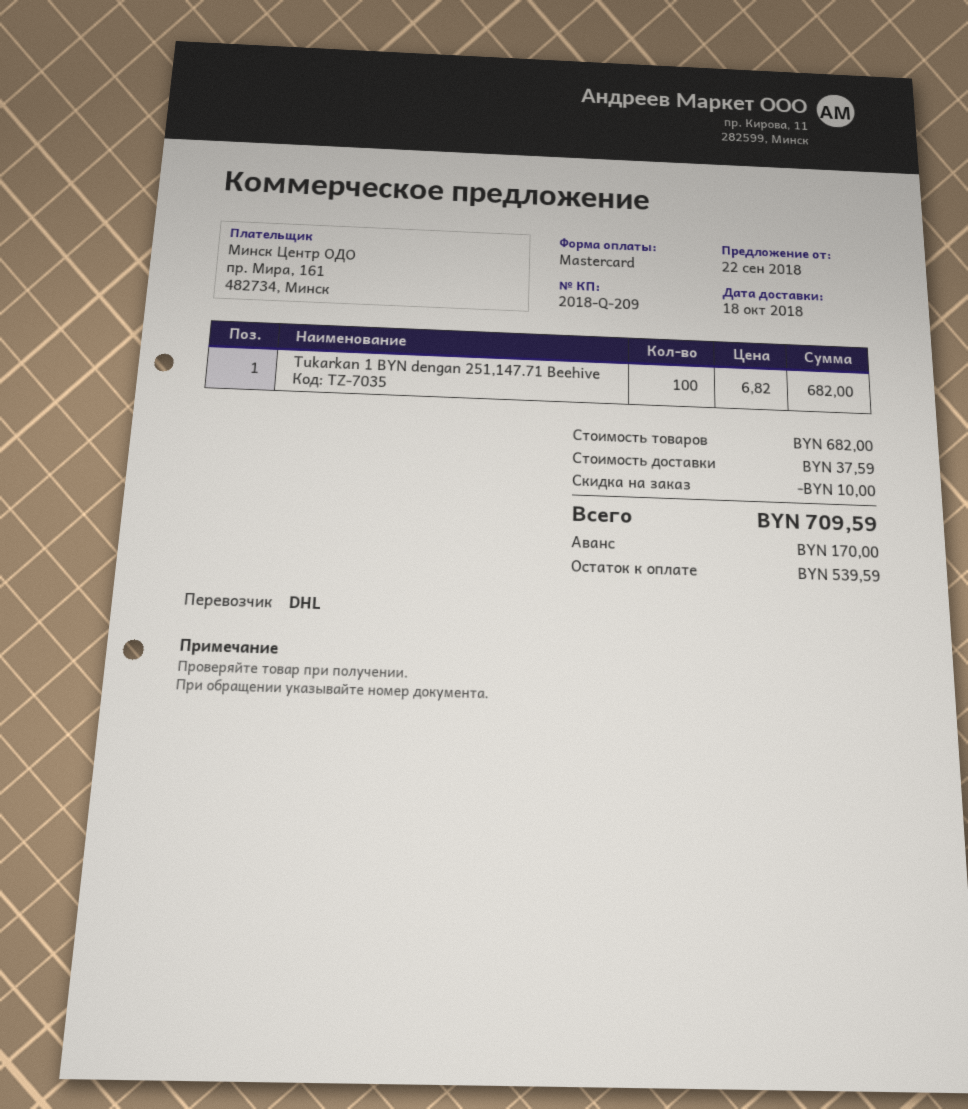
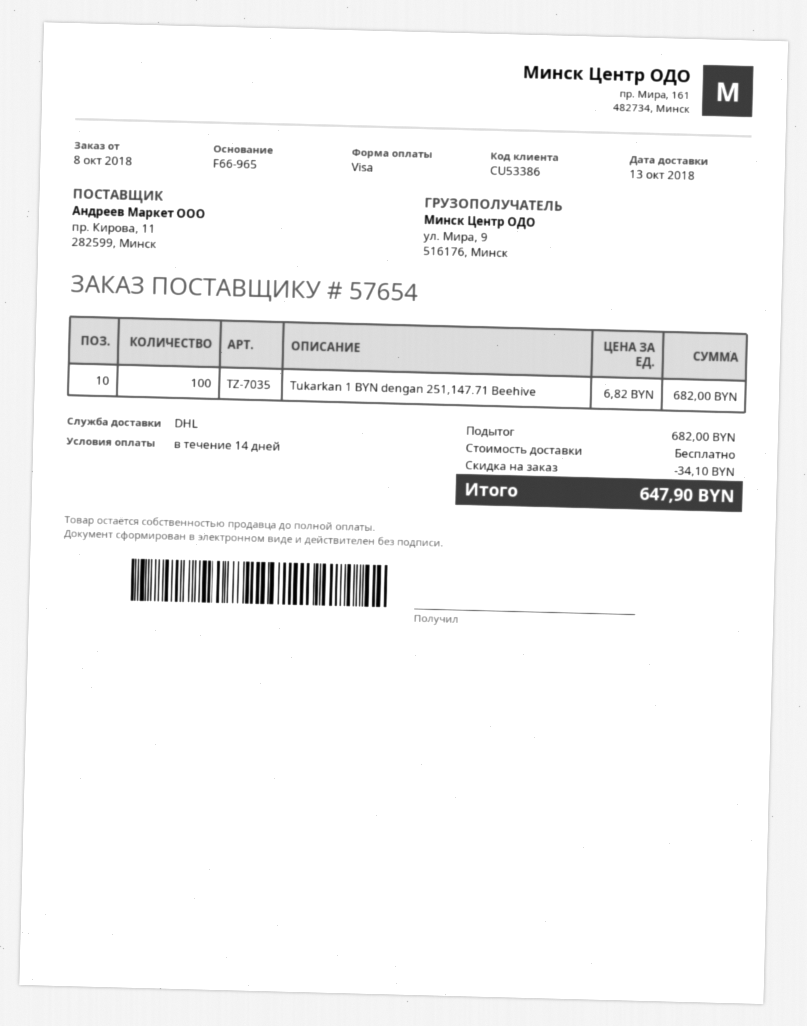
delivery date: 2018-10-18 -> 2018-10-13
payment method: Mastercard -> Visa
discount: 10.00 -> 34.10
shipping: 37.59 -> 0.00
total: 709.59 -> 647.90

